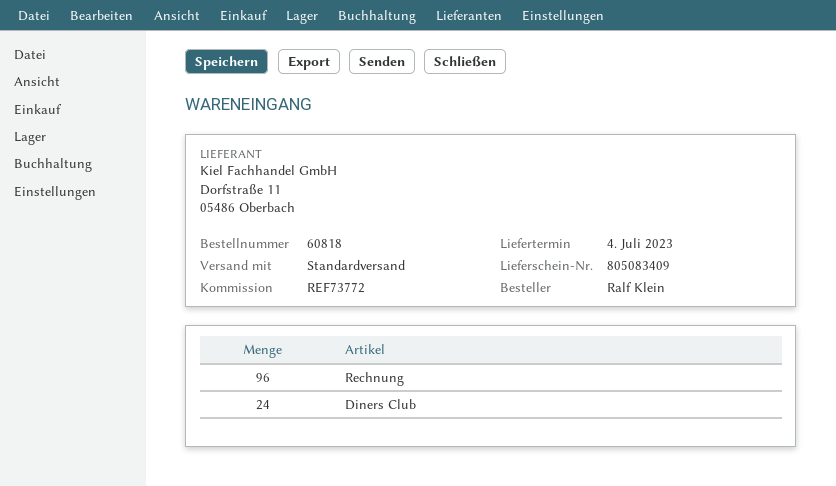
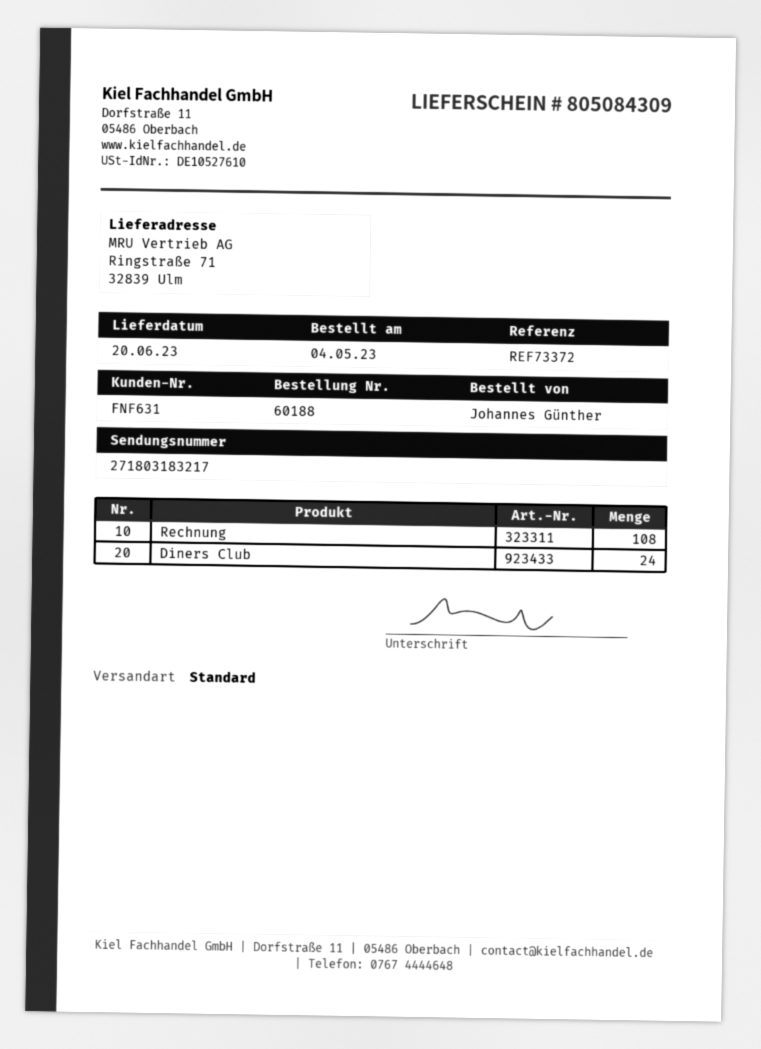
order number: 60818 -> 60188
delivery note number: 805083409 -> 805084309
delivery date: 2023-07-04 -> 2023-06-20
reference: REF73772 -> REF73372
ordered by: Ralf Klein -> Johannes Günther
Rechnung: 96 -> 108

